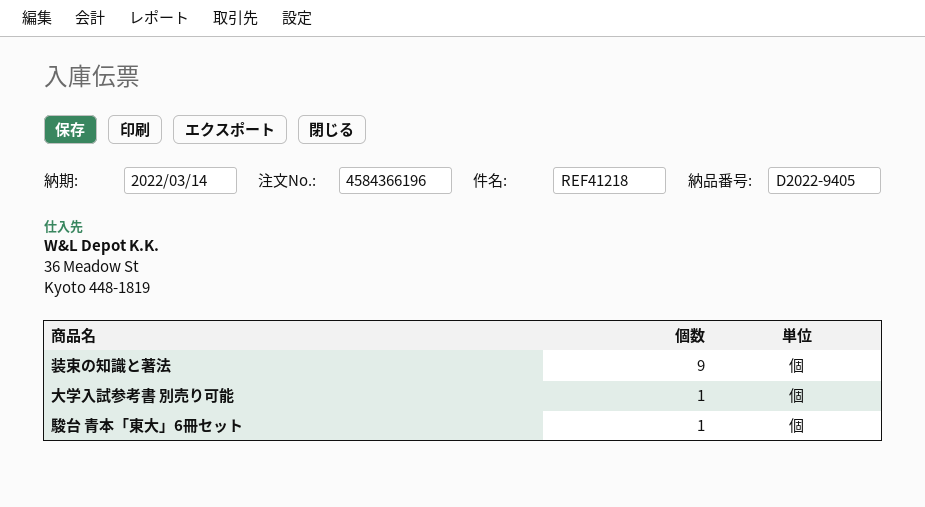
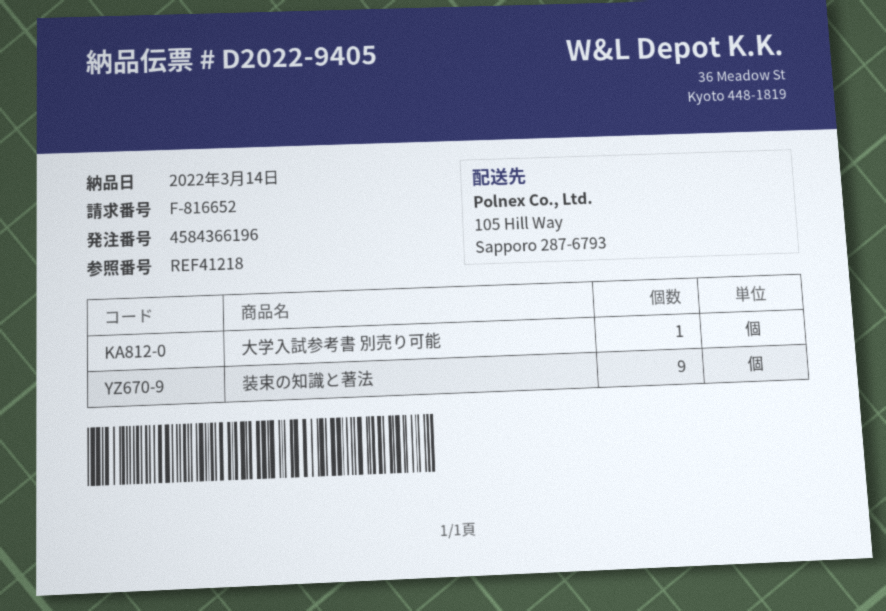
駿台 青本「東大」6冊セット: 1 -> none

